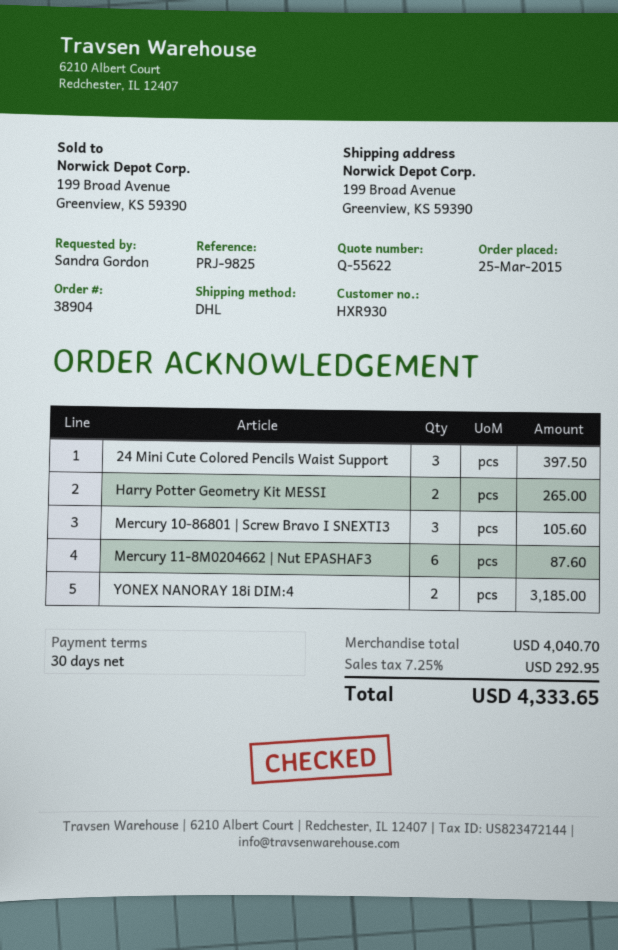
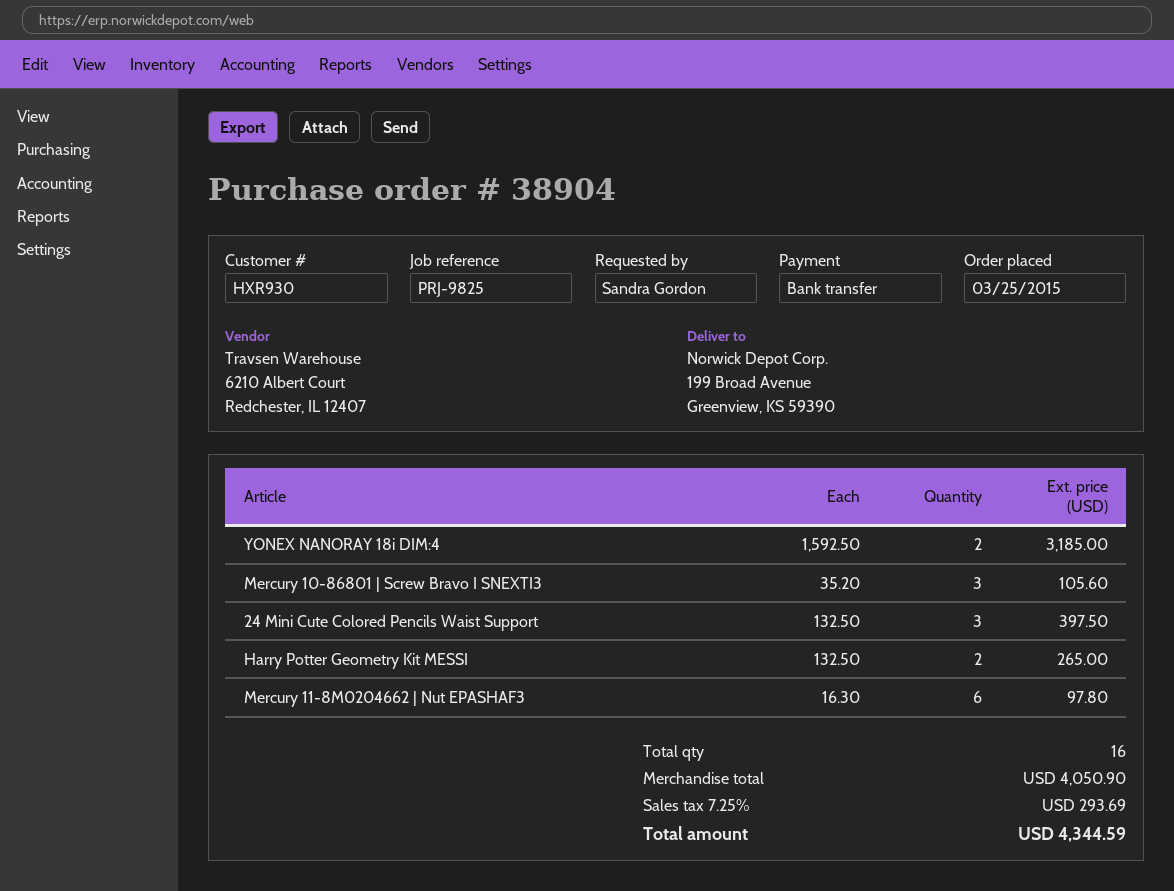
Mercury 11-8M0204662 | Nut EPASHAF3: 6 for 87.60 -> 6 for 97.80
subtotal: 4040.70 -> 4050.90
tax: 7.25% = 292.95 -> 7.25% = 293.69
total: 4333.65 -> 4344.59

